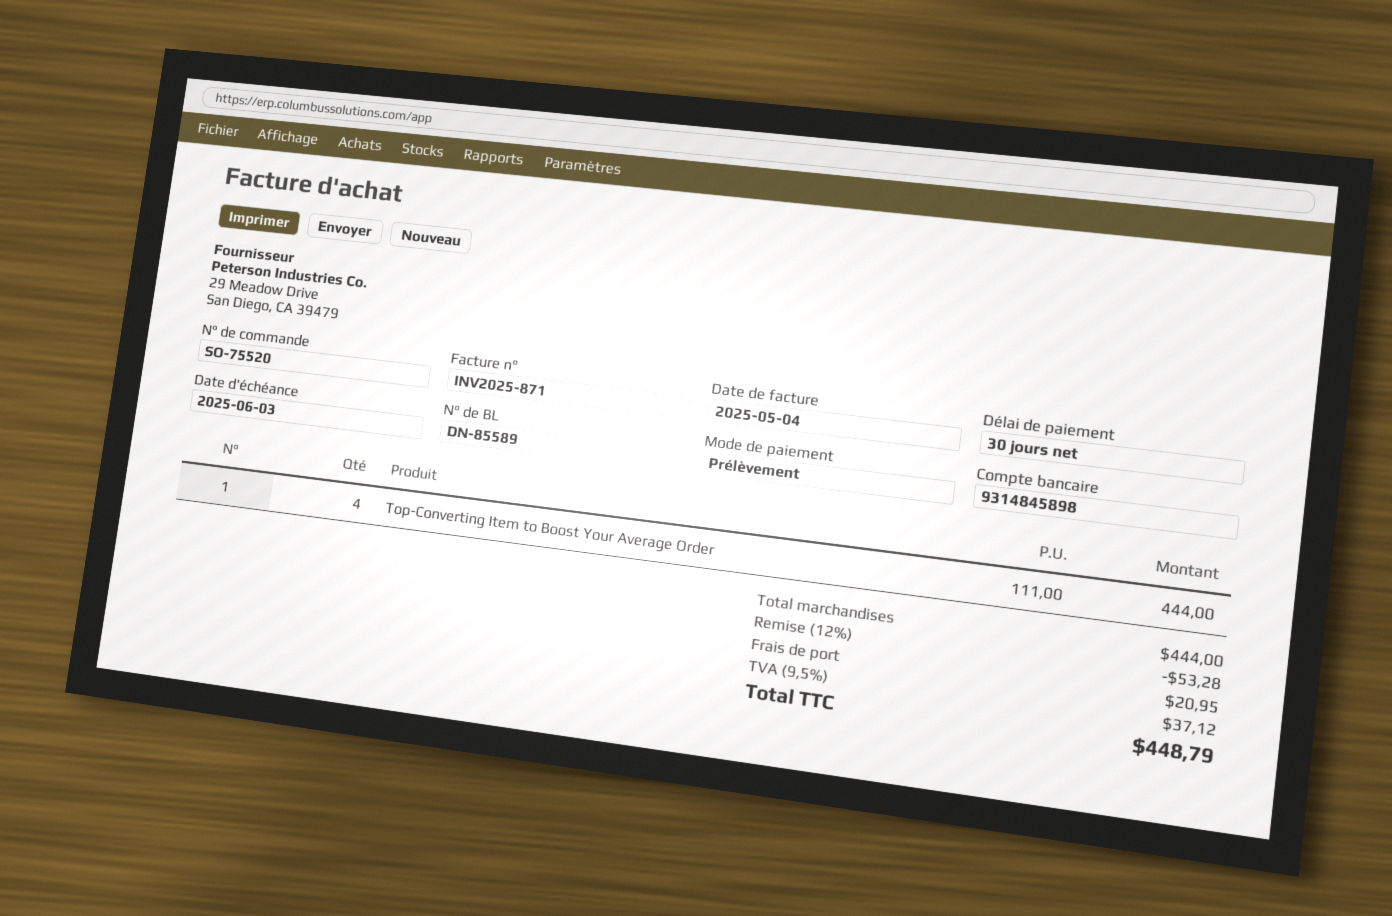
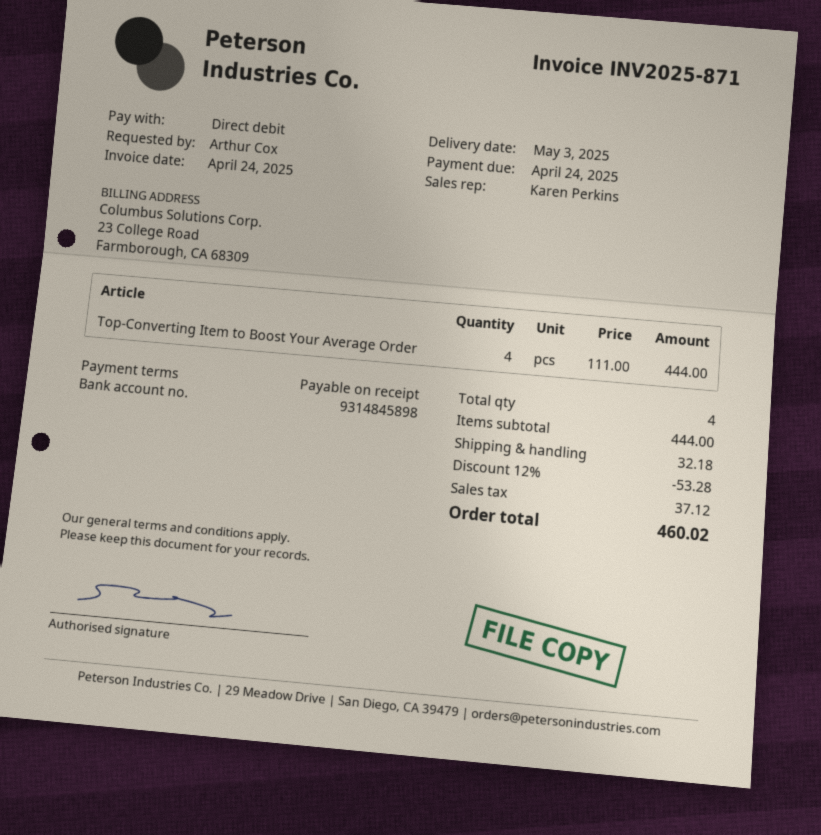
invoice date: 2025-05-04 -> 2025-04-24
payment terms: 30 days -> on receipt
due date: 2025-06-03 -> 2025-04-24
shipping: 20.95 -> 32.18
total: 448.79 -> 460.02

